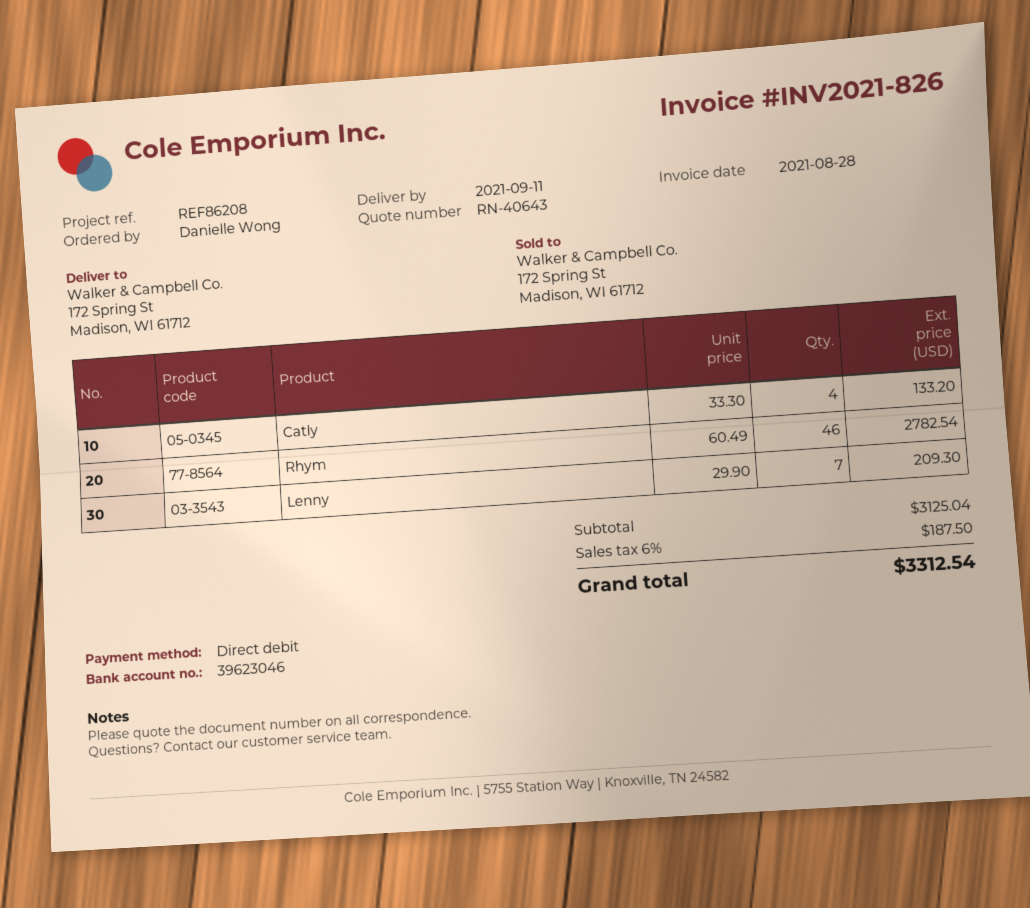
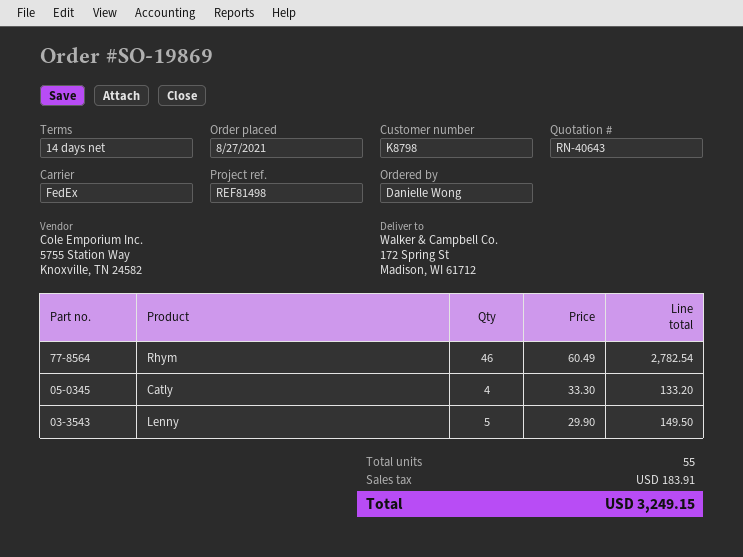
reference: REF86208 -> REF81498
Lenny: 7 x 29.90 = 209.30 -> 5 x 29.90 = 149.50
tax: 187.50 -> 183.91
total: 3312.54 -> 3249.15

